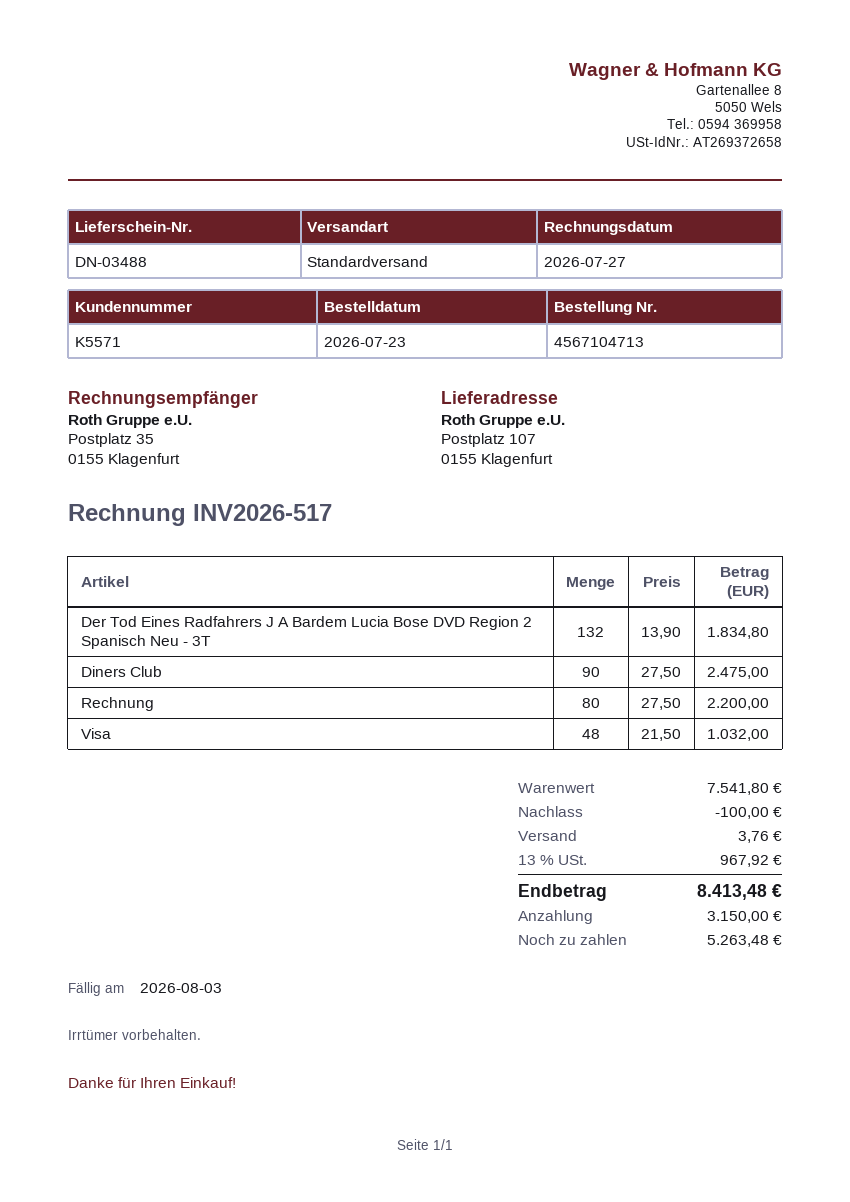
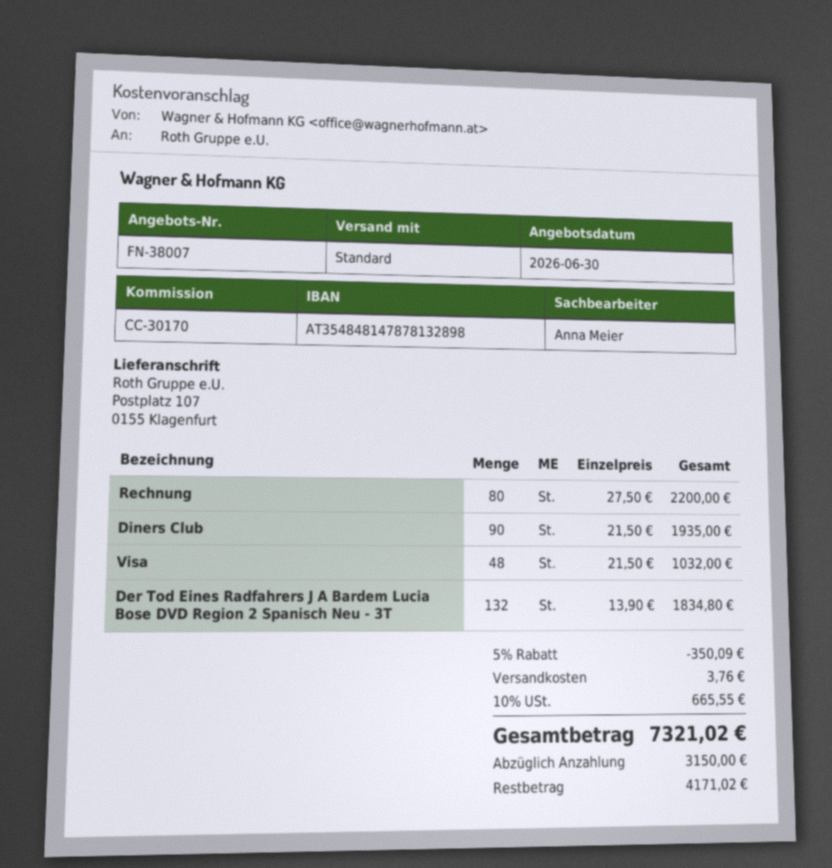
Diners Club: 90 x 27.50 = 2475.00 -> 90 x 21.50 = 1935.00
discount: 100.00 -> 350.09
tax: 13% = 967.92 -> 10% = 665.55
total: 8413.48 -> 7321.02
balance: 5263.48 -> 4171.02

